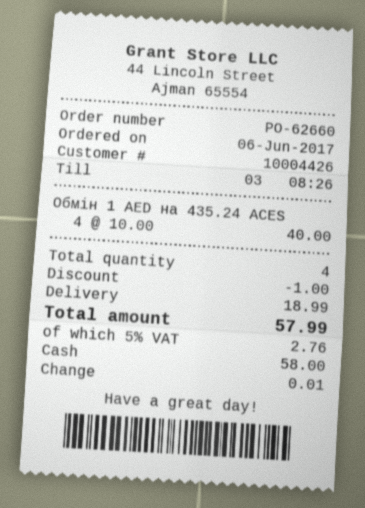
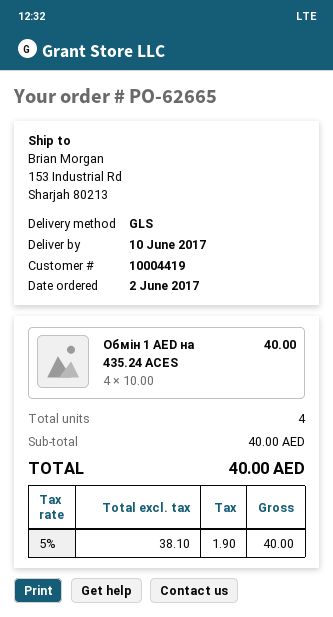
order number: PO-62660 -> PO-62665
order date: 2017-06-06 -> 2017-06-02
customer number: 10004426 -> 10004419
discount: 1.00 -> none
shipping: 18.99 -> none
tax: 5% = 2.76 -> 5% = 1.90
total: 57.99 -> 40.00

